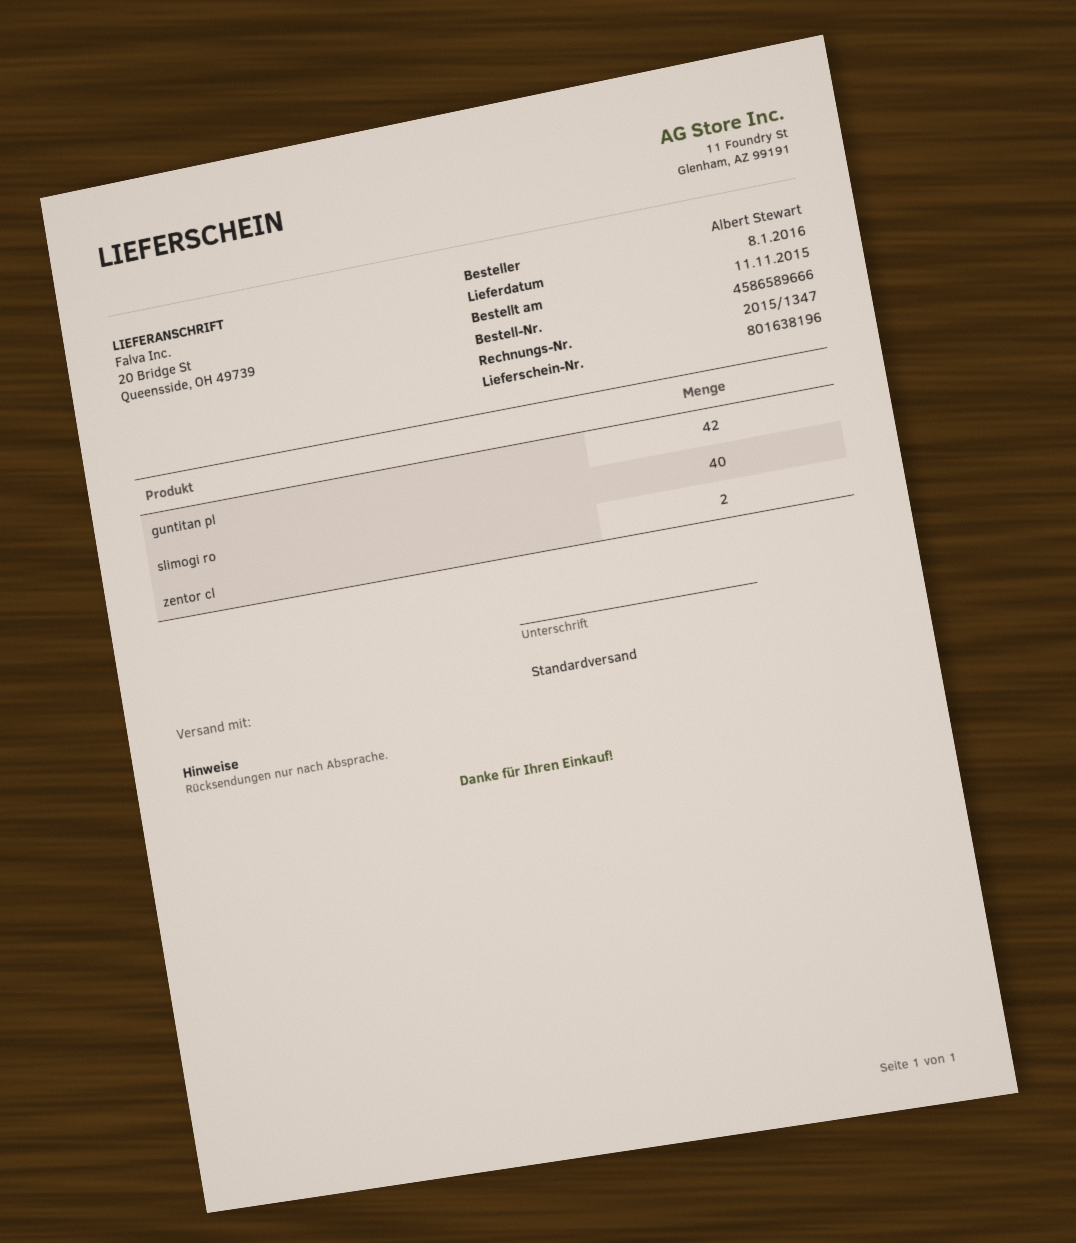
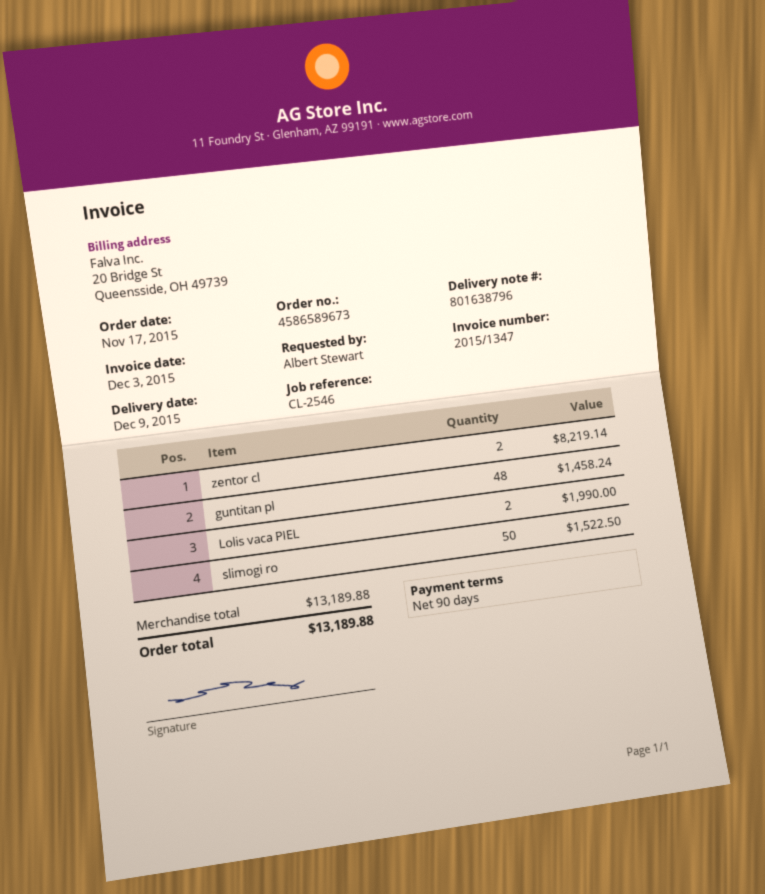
order number: 4586589666 -> 4586589673
order date: 2015-11-11 -> 2015-11-17
delivery note number: 801638196 -> 801638796
delivery date: 2016-01-08 -> 2015-12-09
guntitan pl: 42 -> 48
slimogi ro: 40 -> 50
Lolis vaca PIEL: none -> 2

